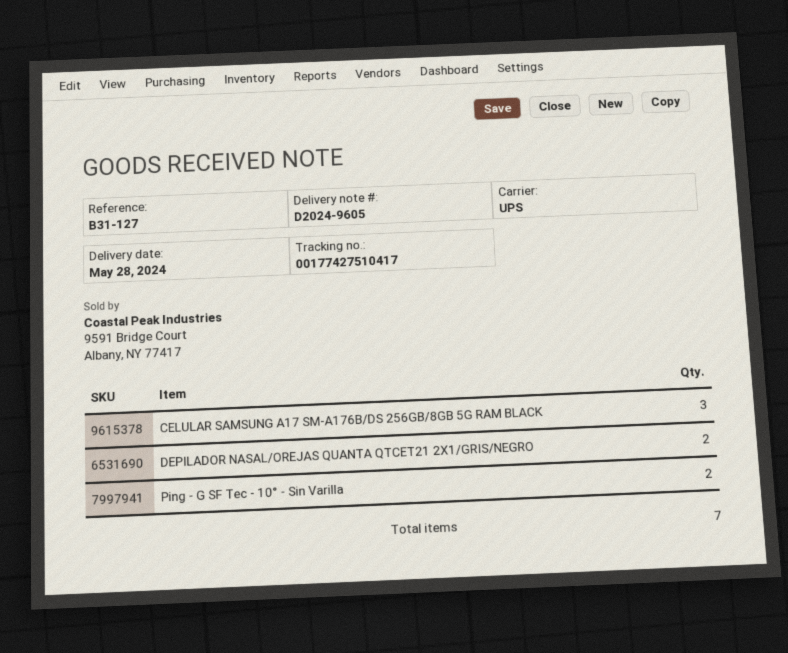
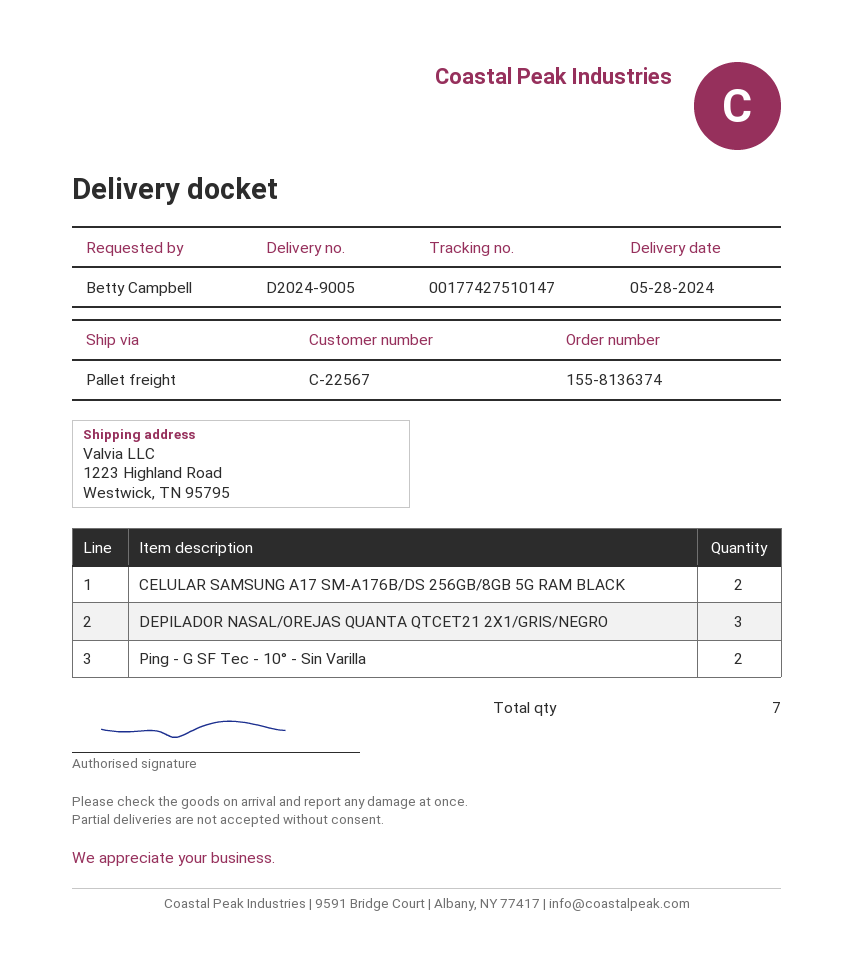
delivery note number: D2024-9605 -> D2024-9005
shipping method: UPS -> pallet freight
tracking number: 00177427510417 -> 00177427510147
CELULAR SAMSUNG A17 SM-A176B/DS 256GB/8GB 5G RAM BLACK: 3 -> 2
DEPILADOR NASAL/OREJAS QUANTA QTCET21 2X1/GRIS/NEGRO: 2 -> 3

